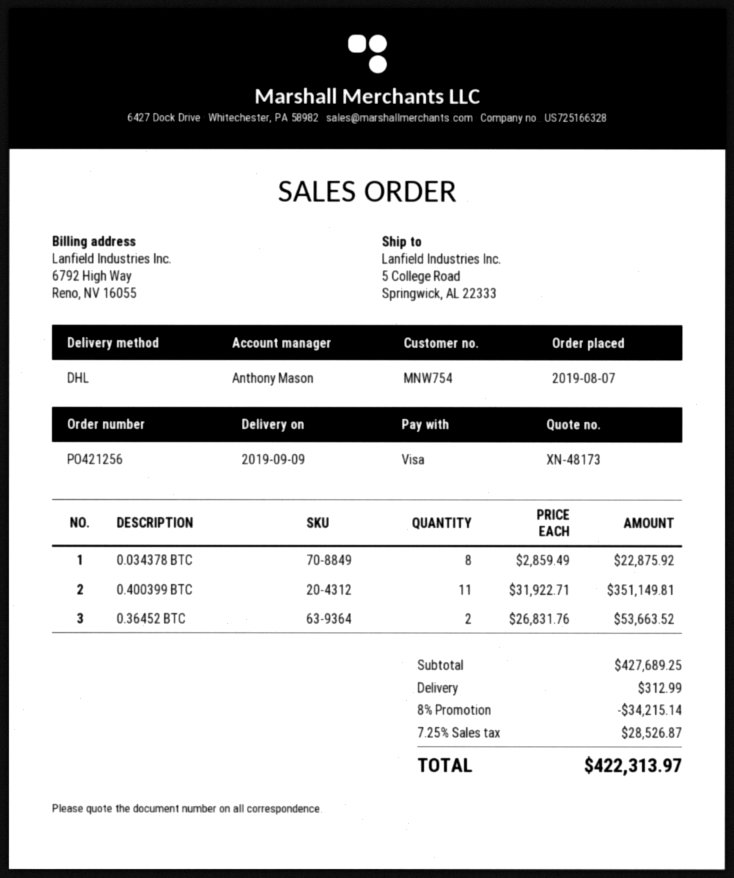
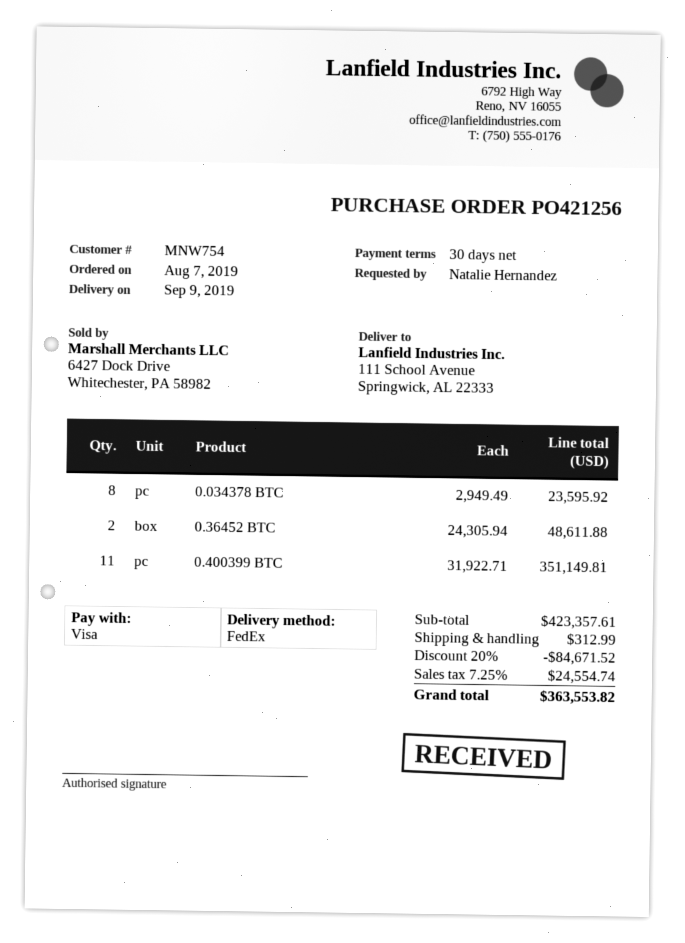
shipping method: DHL -> FedEx
ship to: 5 College Road, Springwick, AL 22333 -> 111 School Avenue, Springwick, AL 22333
0.034378 BTC: 8 x 2859.49 = 22875.92 -> 8 x 2949.49 = 23595.92
0.36452 BTC: 2 x 26831.76 = 53663.52 -> 2 x 24305.94 = 48611.88
subtotal: 427689.25 -> 423357.61
discount: 8% = 34215.14 -> 20% = 84671.52
tax: 7.25% = 28526.87 -> 7.25% = 24554.74
total: 422313.97 -> 363553.82

